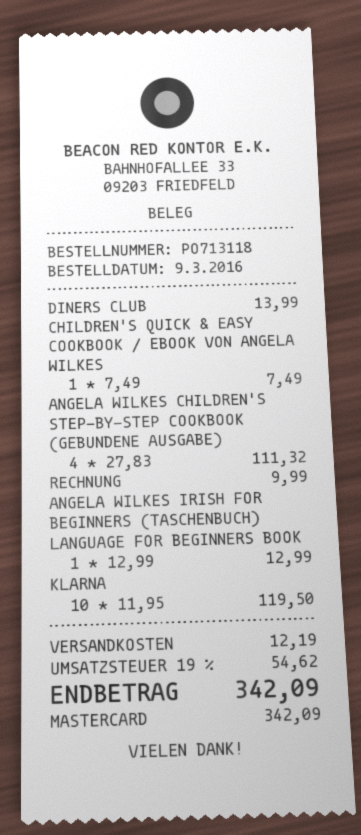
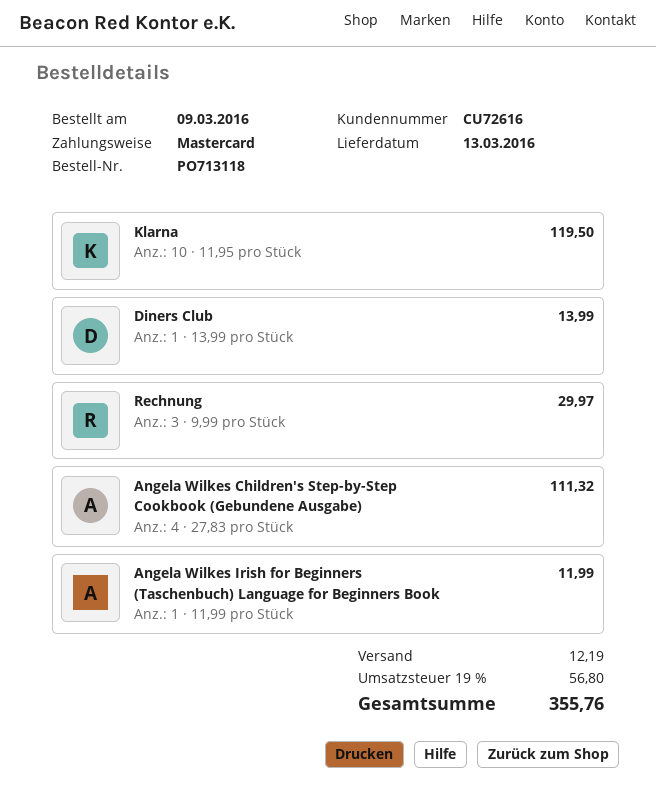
CHILDREN'S QUICK & EASY COOKBOOK / EBOOK VON ANGELA WILKES: 1 x 7.49 = 7.49 -> none
RECHNUNG: 1 x 9.99 = 9.99 -> 3 x 9.99 = 29.97
ANGELA WILKES IRISH FOR BEGINNERS (TASCHENBUCH) LANGUAGE FOR BEGINNERS BOOK: 1 x 12.99 = 12.99 -> 1 x 11.99 = 11.99
tax: 19% = 54.62 -> 19% = 56.80
total: 342.09 -> 355.76

